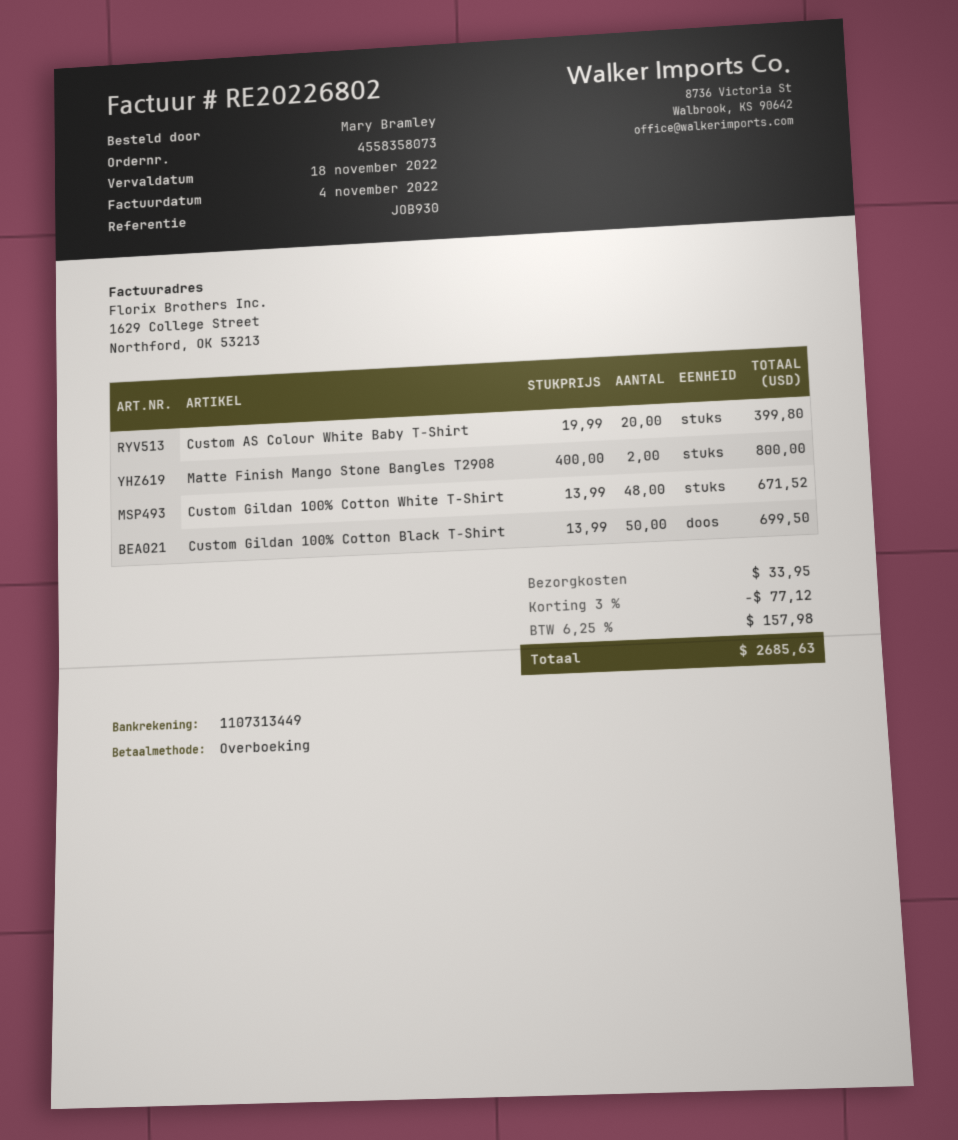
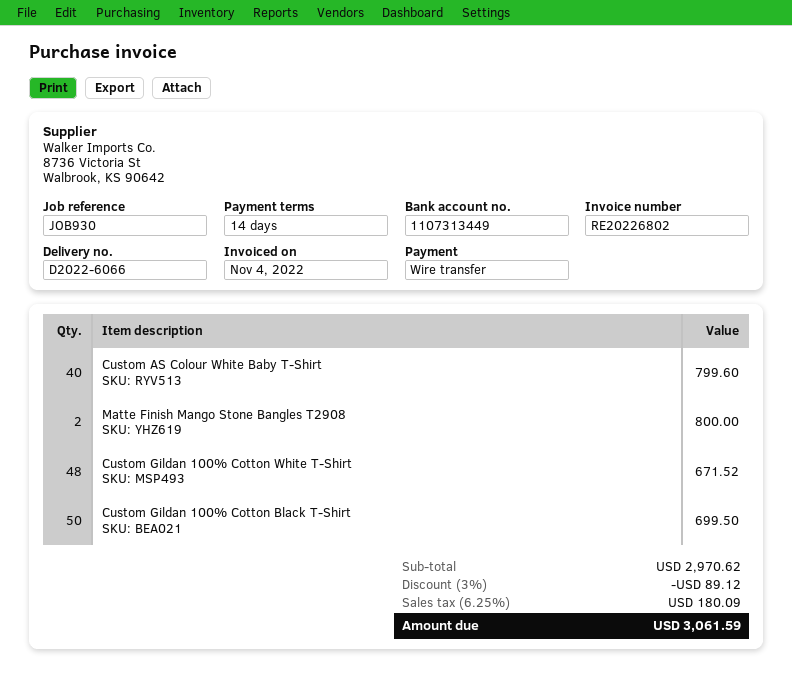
Custom AS Colour White Baby T-Shirt: 20 for 399.80 -> 40 for 799.60
discount: 3% = 77.12 -> 3% = 89.12
shipping: 33.95 -> none
tax: 6.25% = 157.98 -> 6.25% = 180.09
total: 2685.63 -> 3061.59

